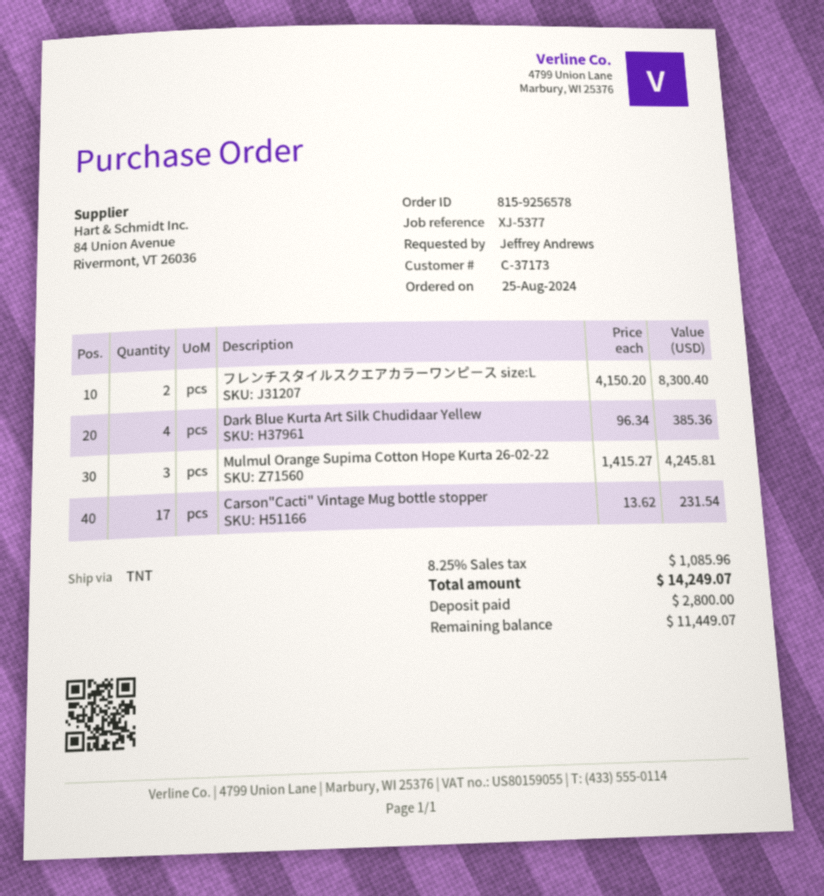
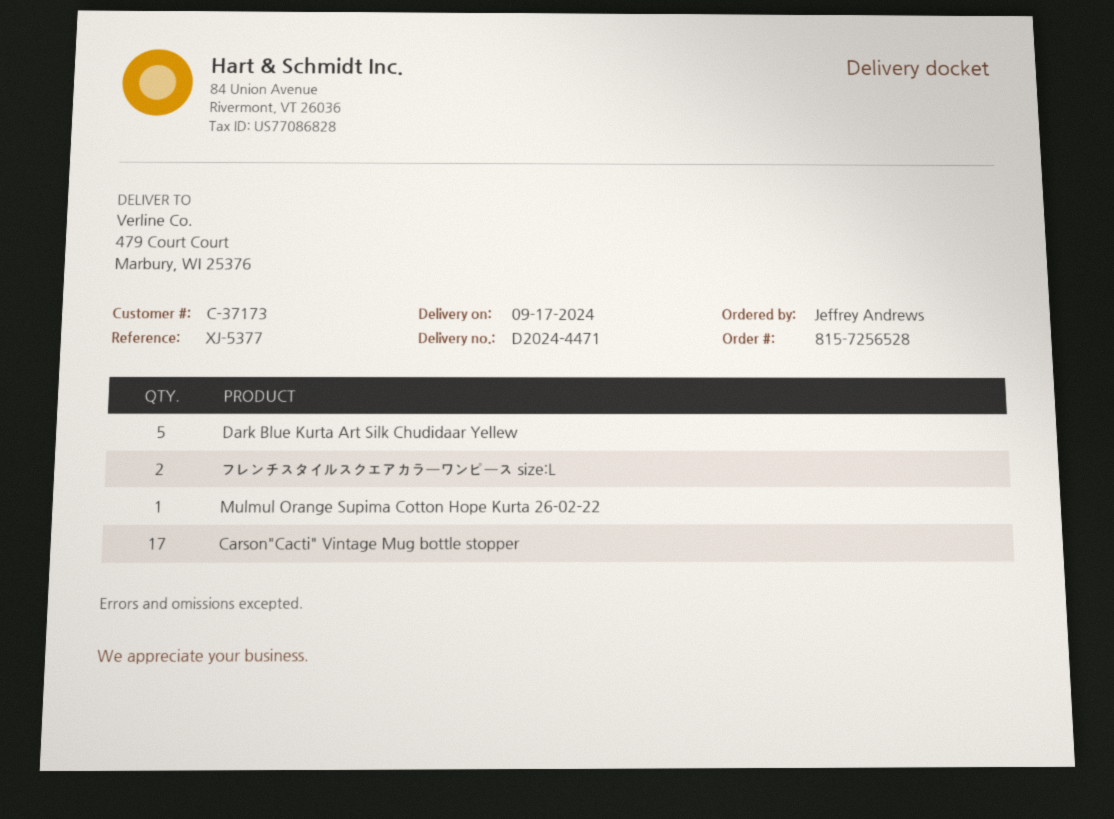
order number: 815-9256578 -> 815-7256528
Dark Blue Kurta Art Silk Chudidaar Yellew: 4 -> 5
Mulmul Orange Supima Cotton Hope Kurta 26-02-22: 3 -> 1

